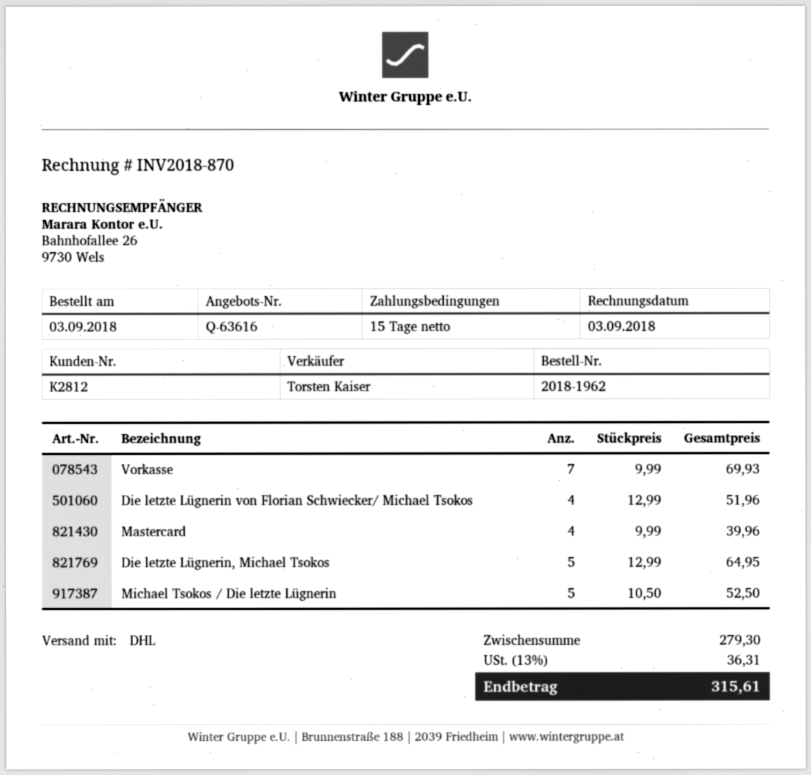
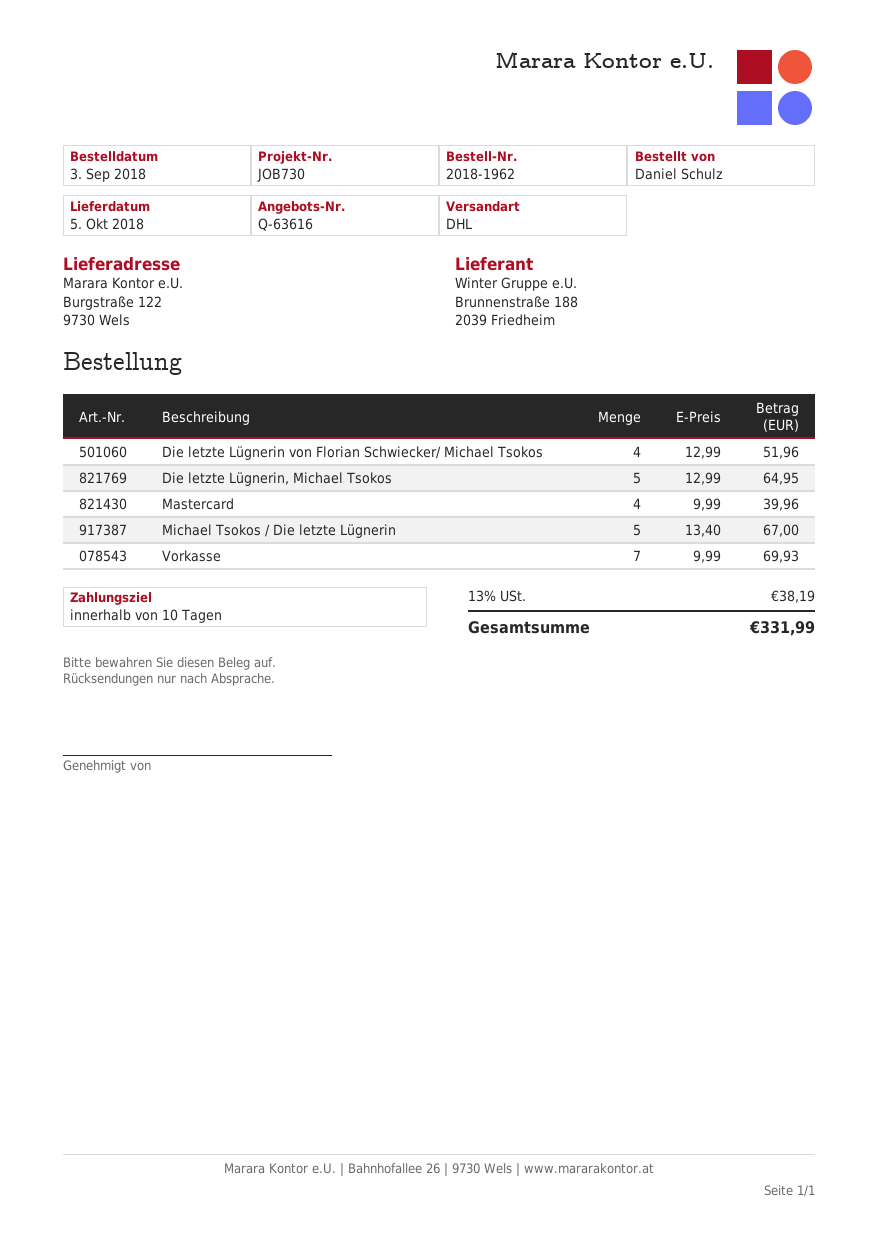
payment terms: 15 days -> 10 days
Michael Tsokos / Die letzte Lügnerin: 5 x 10.50 = 52.50 -> 5 x 13.40 = 67.00
tax: 13% = 36.31 -> 13% = 38.19
total: 315.61 -> 331.99

